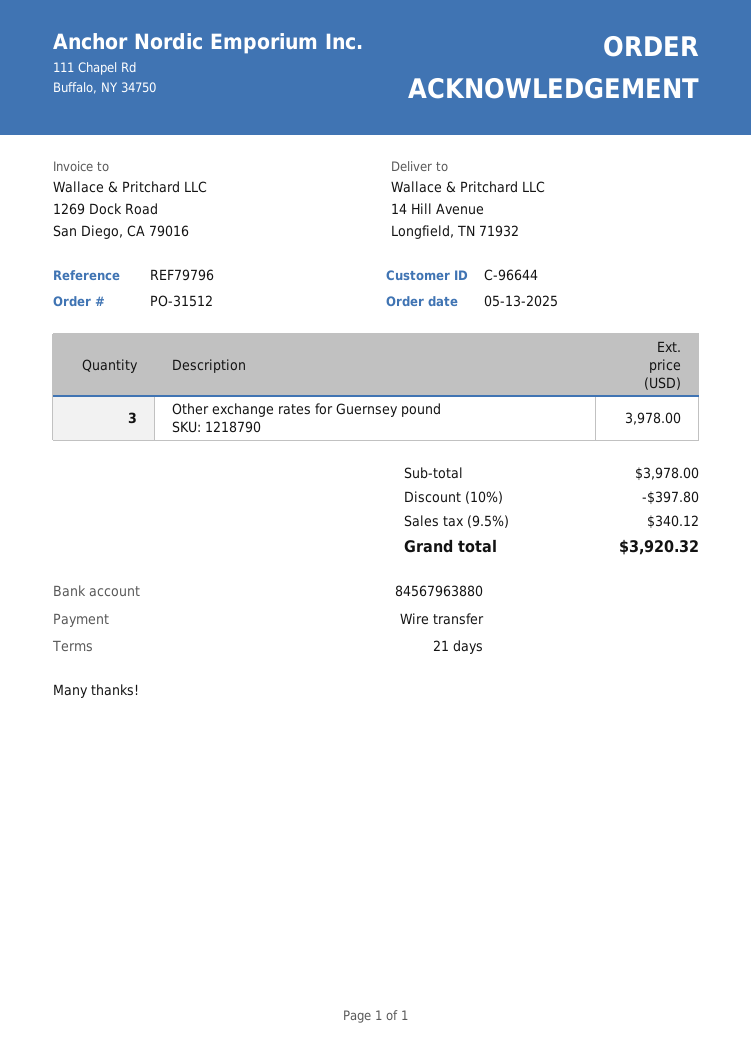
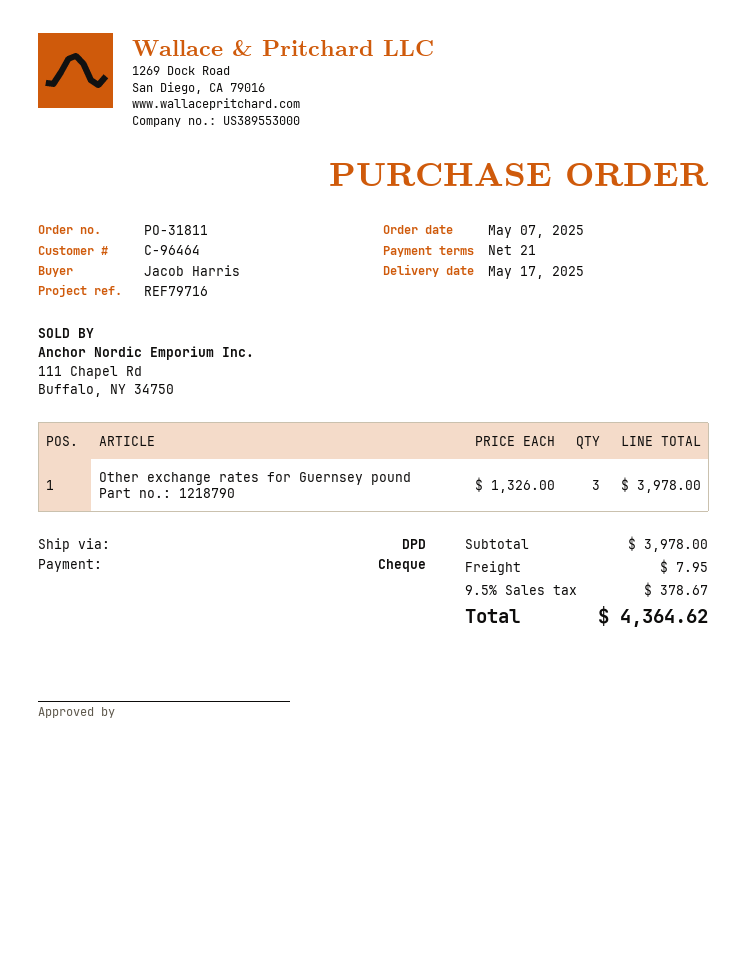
order number: PO-31512 -> PO-31811
order date: 2025-05-13 -> 2025-05-07
customer number: C-96644 -> C-96464
reference: REF79796 -> REF79716
payment method: bank transfer -> cheque
discount: 10% = 397.80 -> none
shipping: none -> 7.95
tax: 9.5% = 340.12 -> 9.5% = 378.67
total: 3920.32 -> 4364.62

